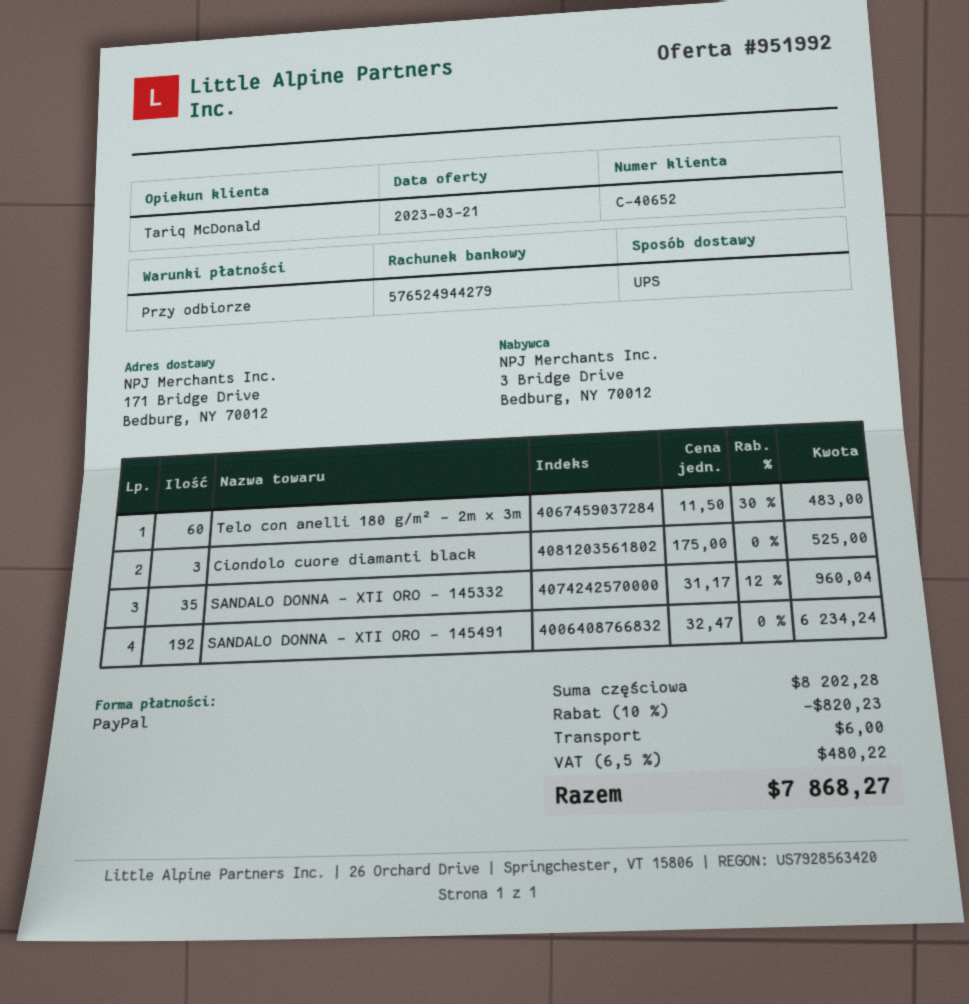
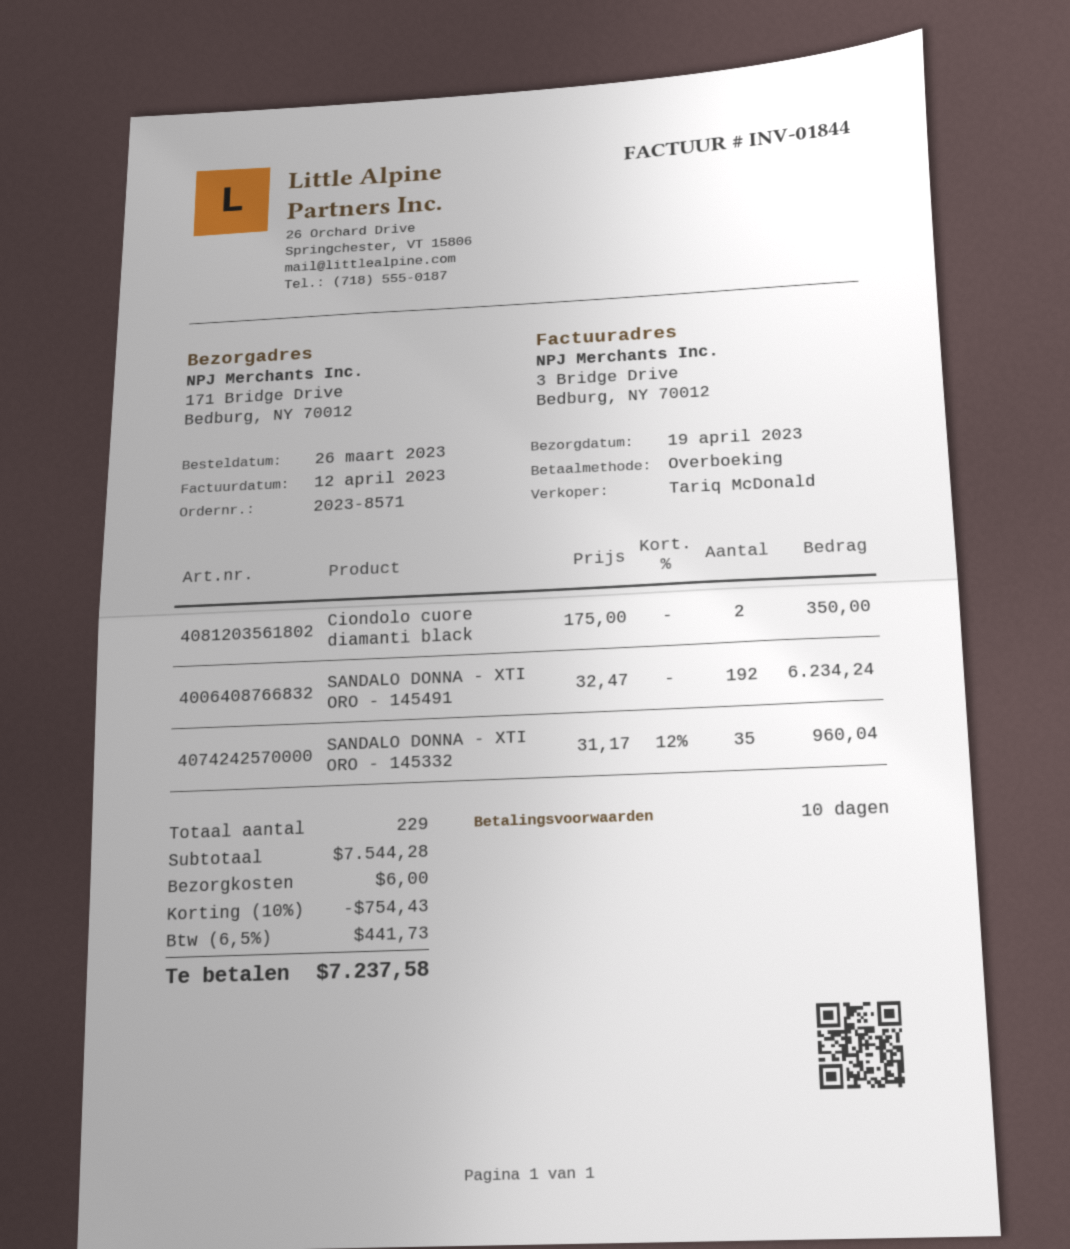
payment terms: on receipt -> 10 days
payment method: PayPal -> bank transfer
Telo con anelli 180 g/m² - 2m x 3m: 60 x 11.50 - 30% = 483.00 -> none
Ciondolo cuore diamanti black: 3 x 175.00 = 525.00 -> 2 x 175.00 = 350.00
subtotal: 8202.28 -> 7544.28
discount: 10% = 820.23 -> 10% = 754.43
tax: 6.5% = 480.22 -> 6.5% = 441.73
total: 7868.27 -> 7237.58

